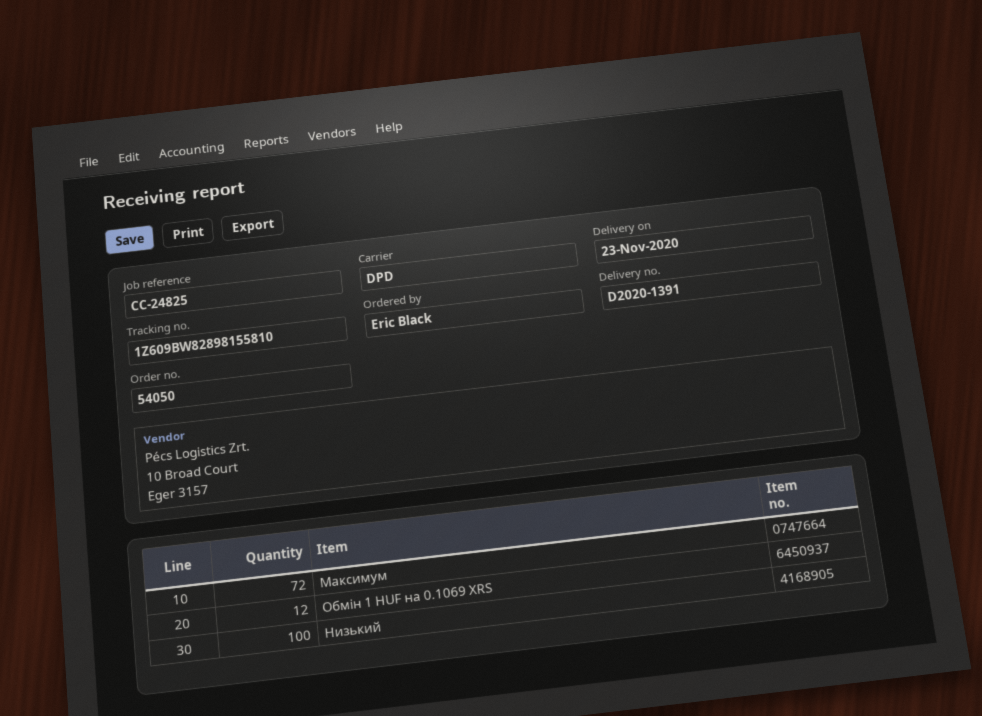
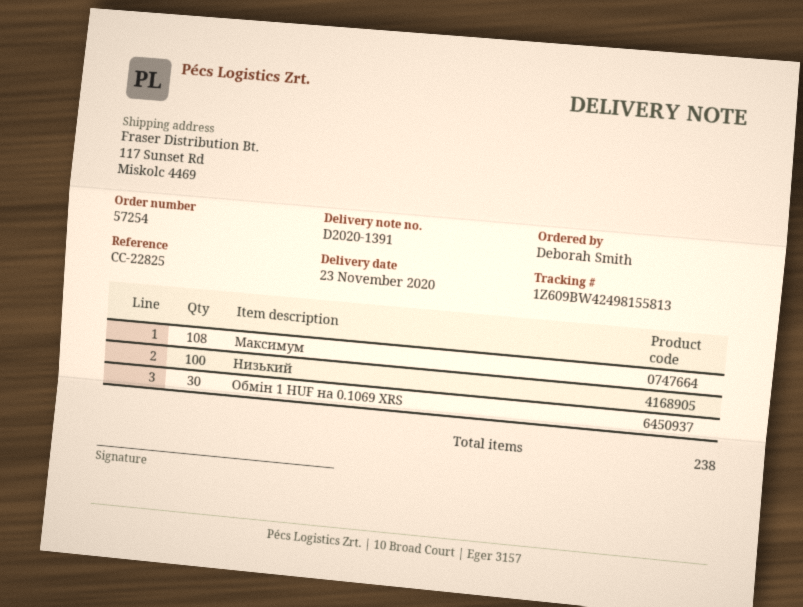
order number: 54050 -> 57254
reference: CC-24825 -> CC-22825
ordered by: Eric Black -> Deborah Smith
tracking number: 1Z609BW82898155810 -> 1Z609BW42498155813
Максимум: 72 -> 108
Обмін 1 HUF на 0.1069 XRS: 12 -> 30

